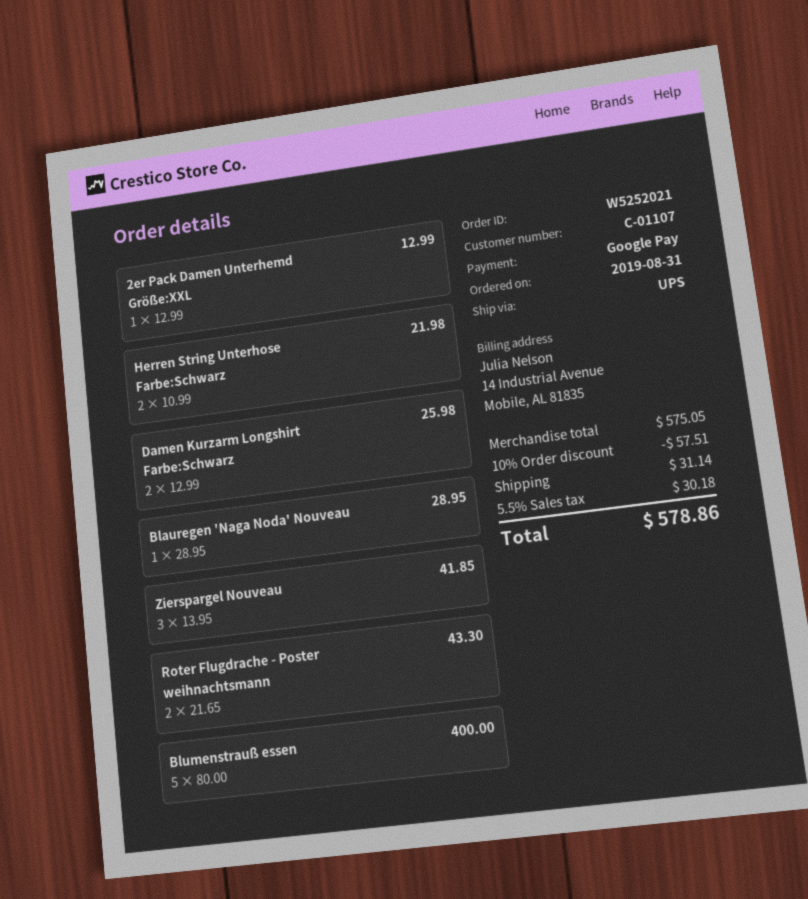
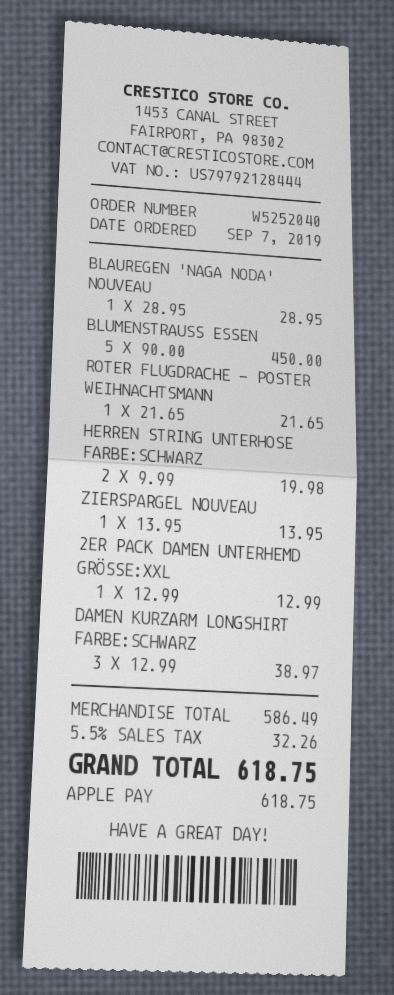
order number: W5252021 -> W5252040
order date: 2019-08-31 -> 2019-09-07
payment method: Google Pay -> Apple Pay
Herren String Unterhose Farbe:Schwarz: 2 x 10.99 = 21.98 -> 2 x 9.99 = 19.98
Damen Kurzarm Longshirt Farbe:Schwarz: 2 x 12.99 = 25.98 -> 3 x 12.99 = 38.97
Zierspargel Nouveau: 3 x 13.95 = 41.85 -> 1 x 13.95 = 13.95
Roter Flugdrache - Poster weihnachtsmann: 2 x 21.65 = 43.30 -> 1 x 21.65 = 21.65
Blumenstrauß essen: 5 x 80.00 = 400.00 -> 5 x 90.00 = 450.00
subtotal: 575.05 -> 586.49
discount: 10% = 57.51 -> none
shipping: 31.14 -> none
tax: 5.5% = 30.18 -> 5.5% = 32.26
total: 578.86 -> 618.75

